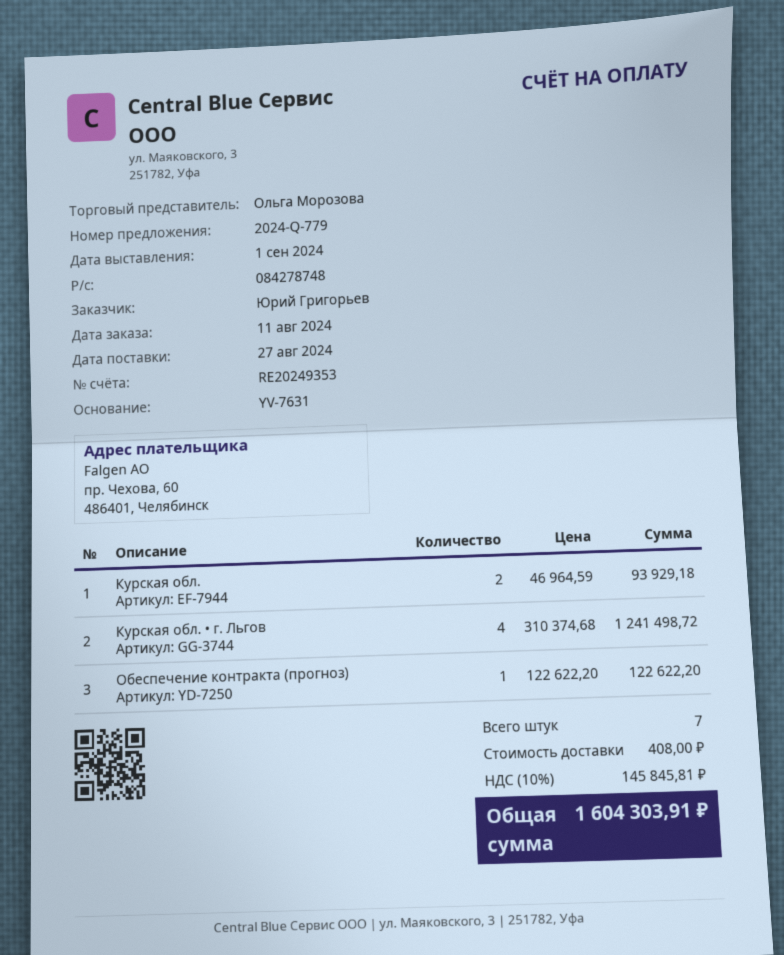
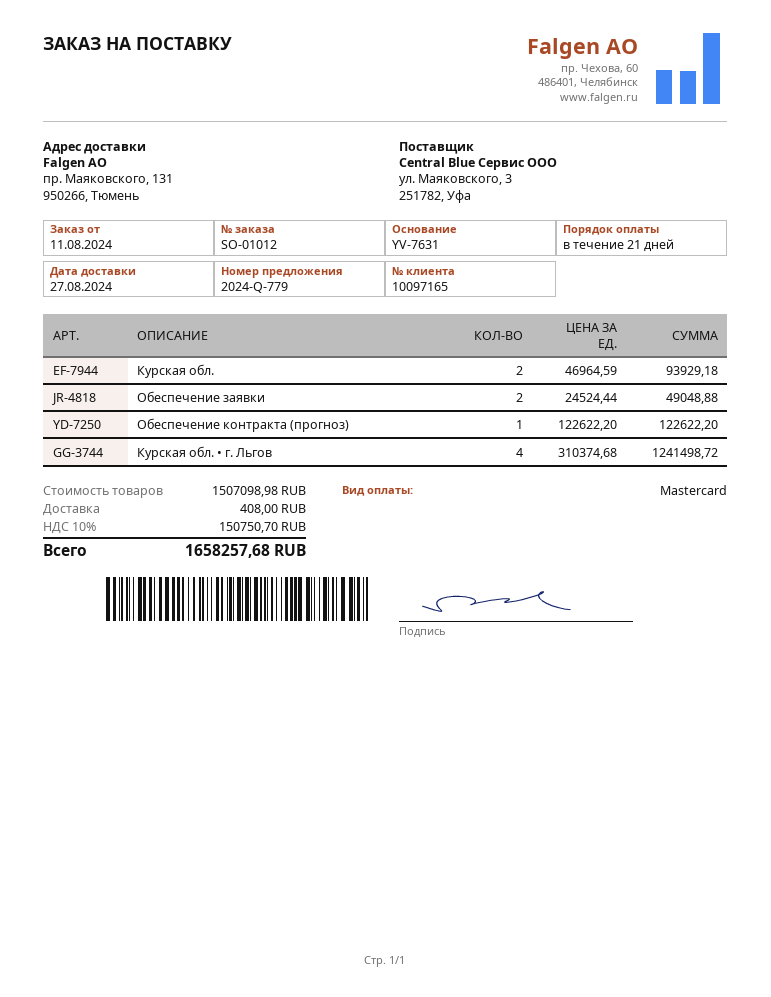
Обеспечение заявки: none -> 2 x 24524.44 = 49048.88
tax: 10% = 145845.81 -> 10% = 150750.70
total: 1604303.91 -> 1658257.68

